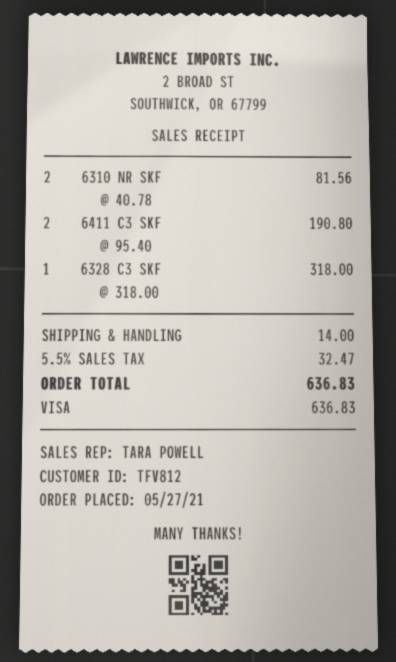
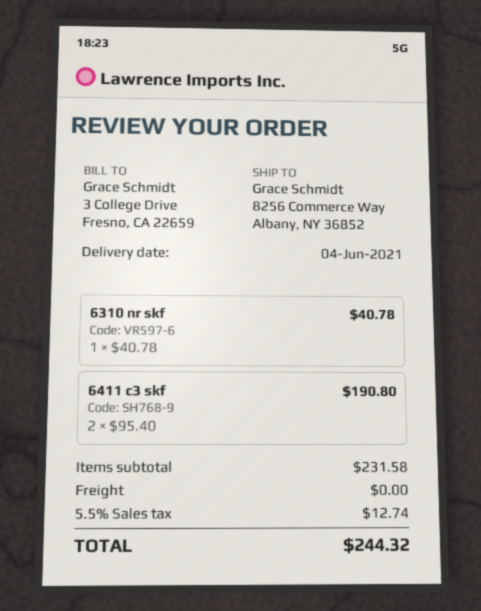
6310 NR SKF: 2 x 40.78 = 81.56 -> 1 x 40.78 = 40.78
6328 C3 SKF: 1 x 318.00 = 318.00 -> none
shipping: 14.00 -> 0.00
tax: 5.5% = 32.47 -> 5.5% = 12.74
total: 636.83 -> 244.32

